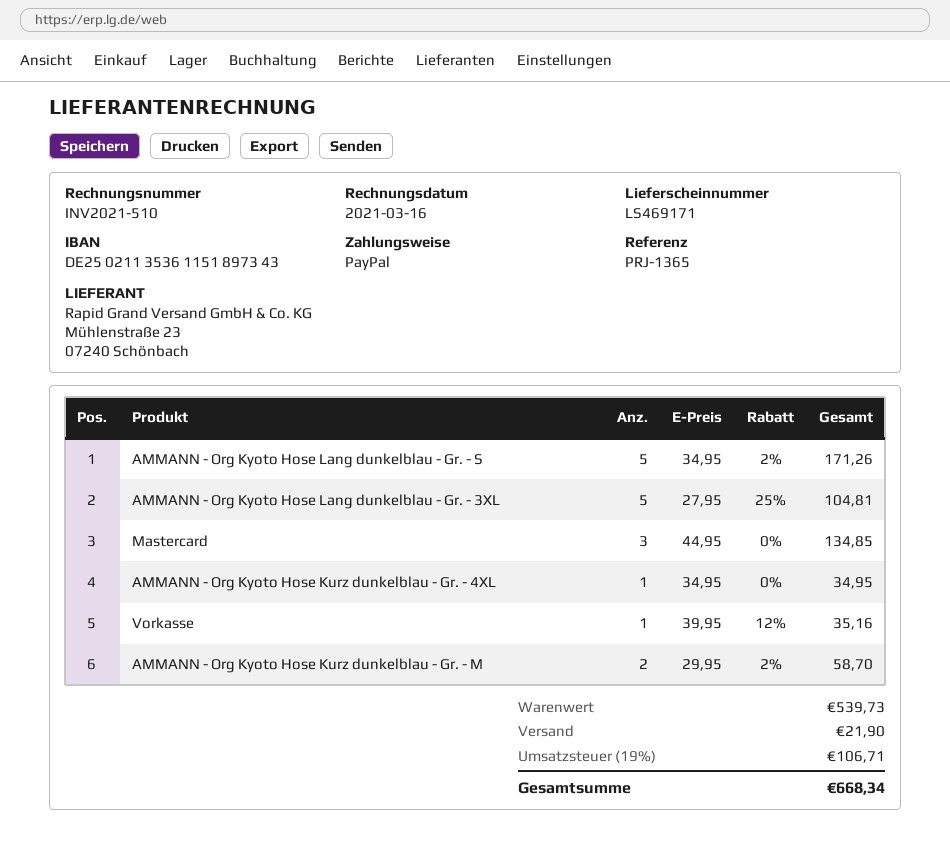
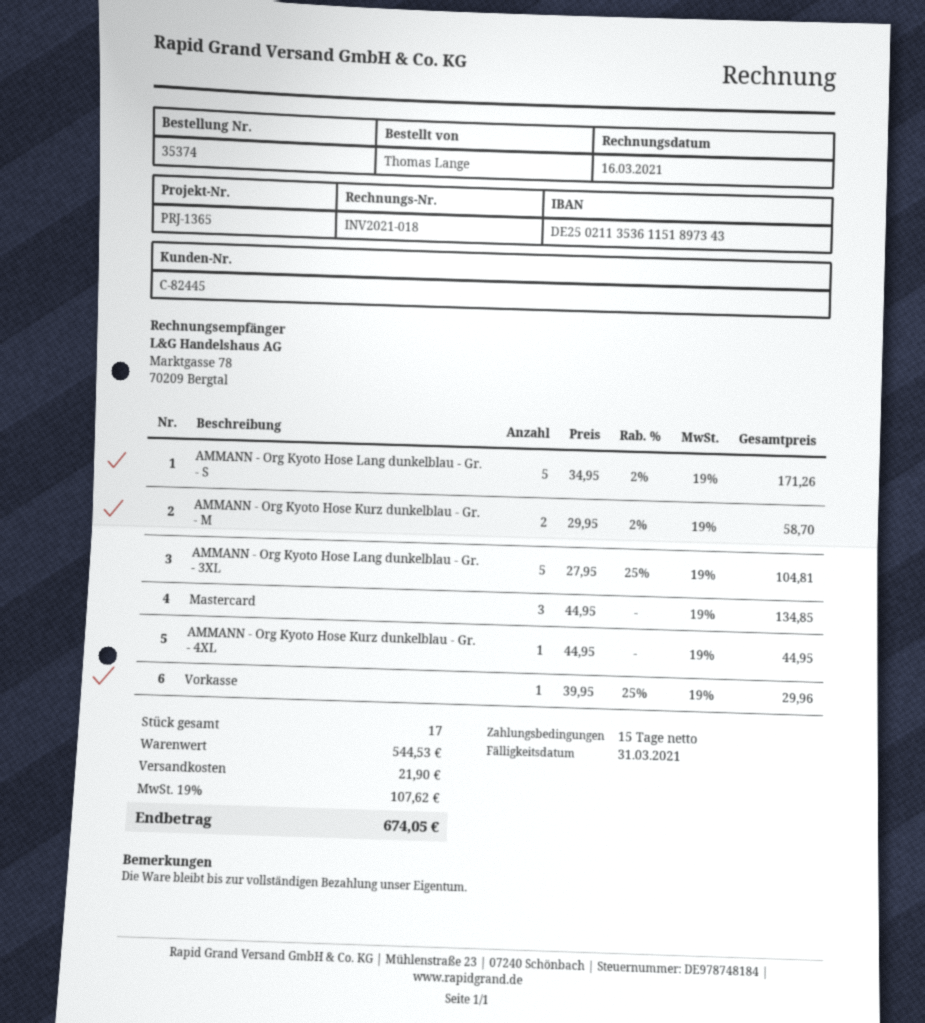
invoice number: INV2021-510 -> INV2021-018
AMMANN - Org Kyoto Hose Kurz dunkelblau - Gr. - 4XL: 1 x 34.95 = 34.95 -> 1 x 44.95 = 44.95
Vorkasse: 1 x 39.95 - 12% = 35.16 -> 1 x 39.95 - 25% = 29.96
subtotal: 539.73 -> 544.53
tax: 19% = 106.71 -> 19% = 107.62
total: 668.34 -> 674.05

